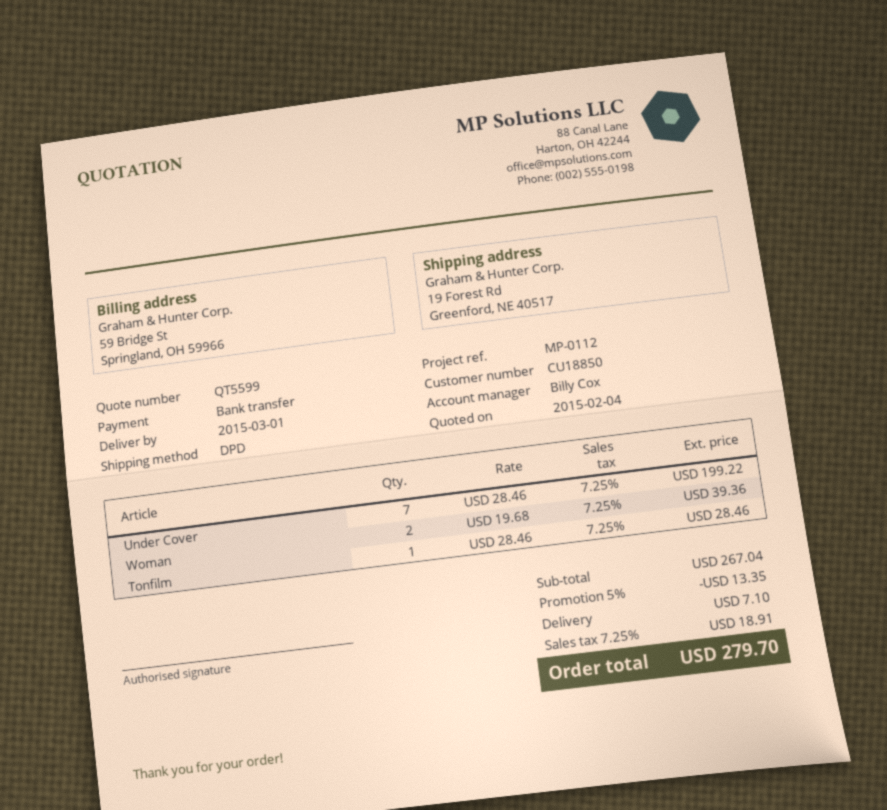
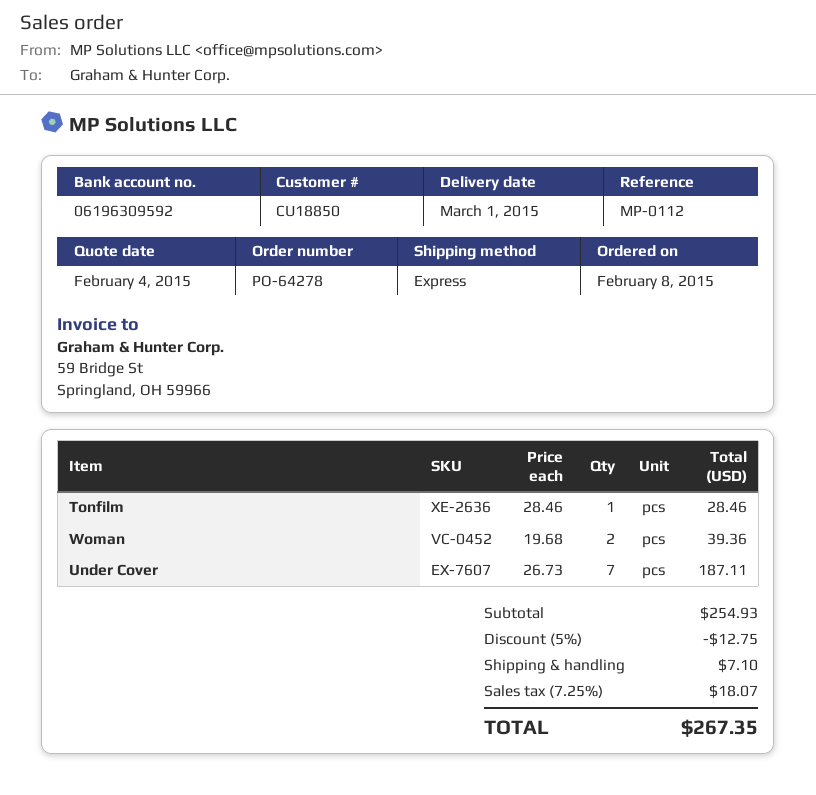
shipping method: DPD -> express
Under Cover: 7 x 28.46 = 199.22 -> 7 x 26.73 = 187.11
subtotal: 267.04 -> 254.93
discount: 5% = 13.35 -> 5% = 12.75
tax: 7.25% = 18.91 -> 7.25% = 18.07
total: 279.70 -> 267.35

